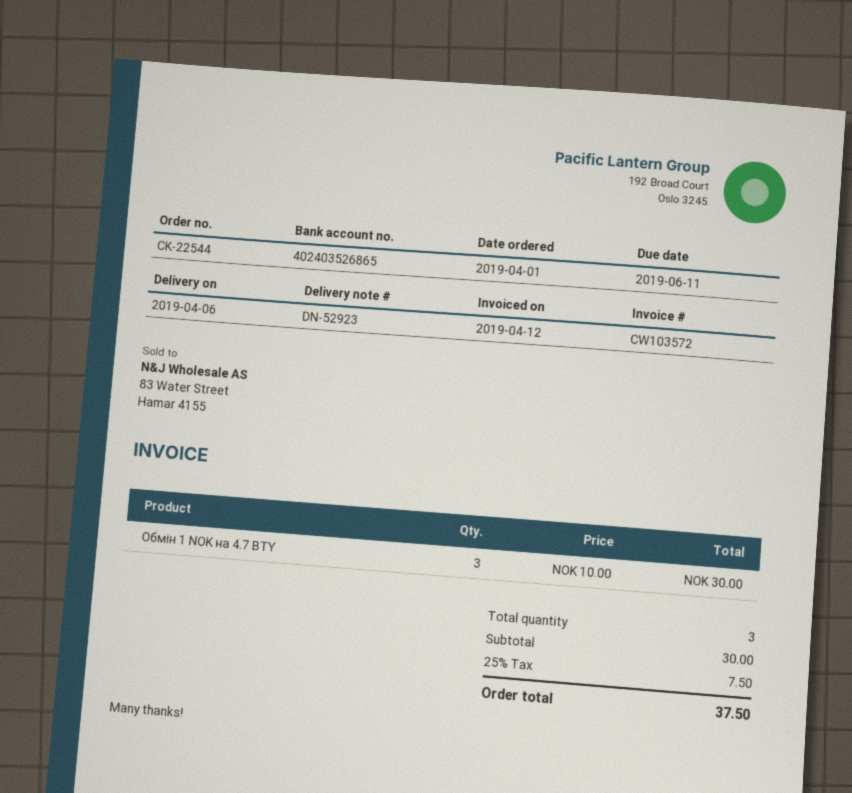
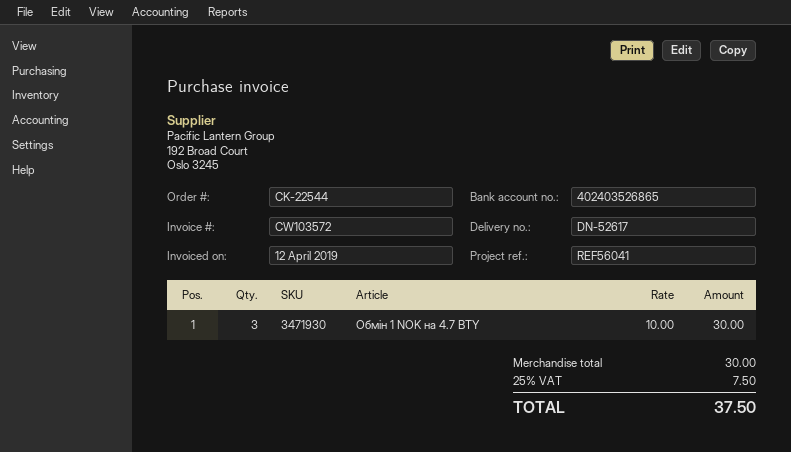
delivery note number: DN-52923 -> DN-52617

